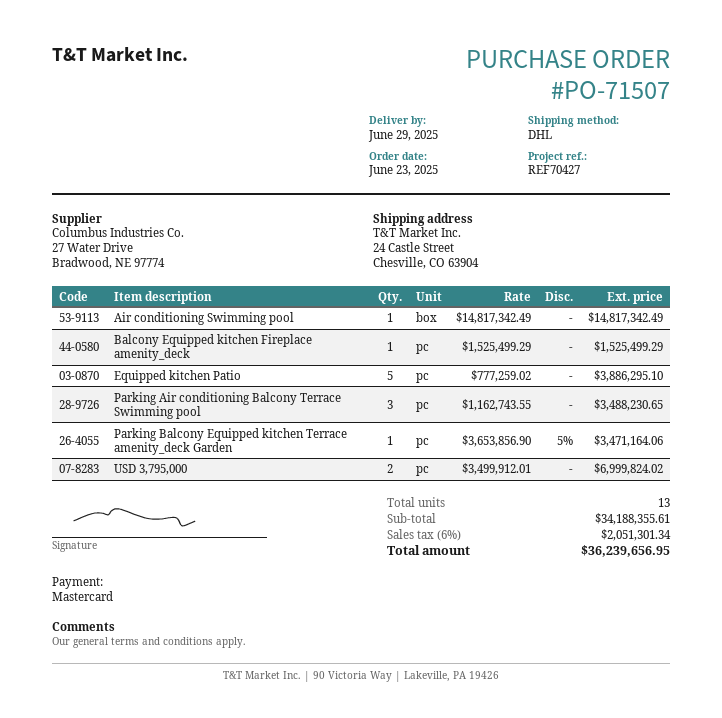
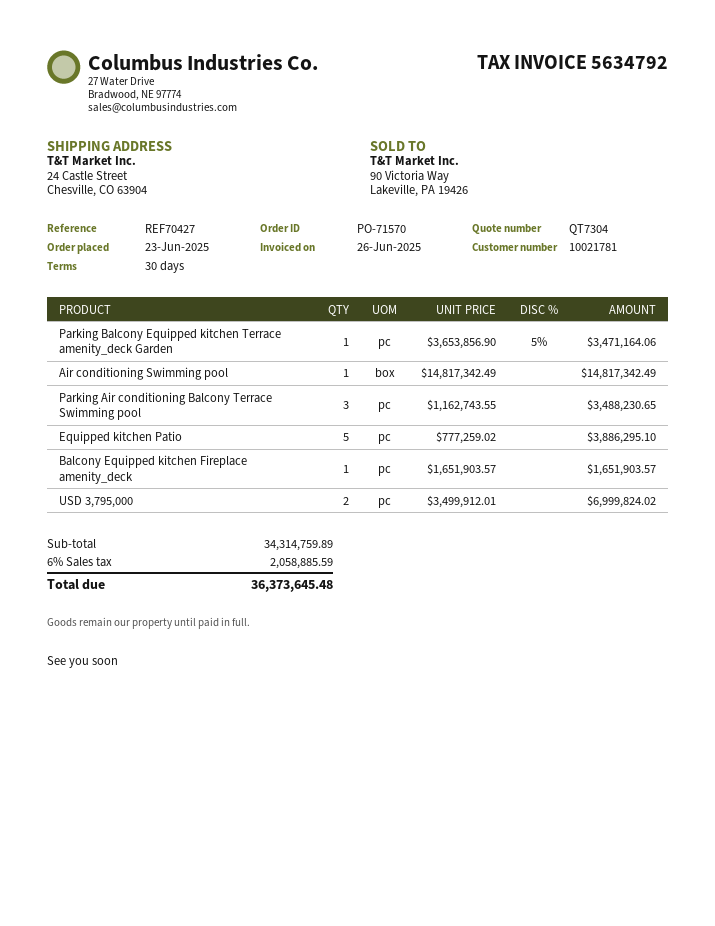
order number: PO-71507 -> PO-71570
Balcony Equipped kitchen Fireplace amenity_deck: 1 x 1525499.29 = 1525499.29 -> 1 x 1651903.57 = 1651903.57
subtotal: 34188355.61 -> 34314759.89
tax: 6% = 2051301.34 -> 6% = 2058885.59
total: 36239656.95 -> 36373645.48

